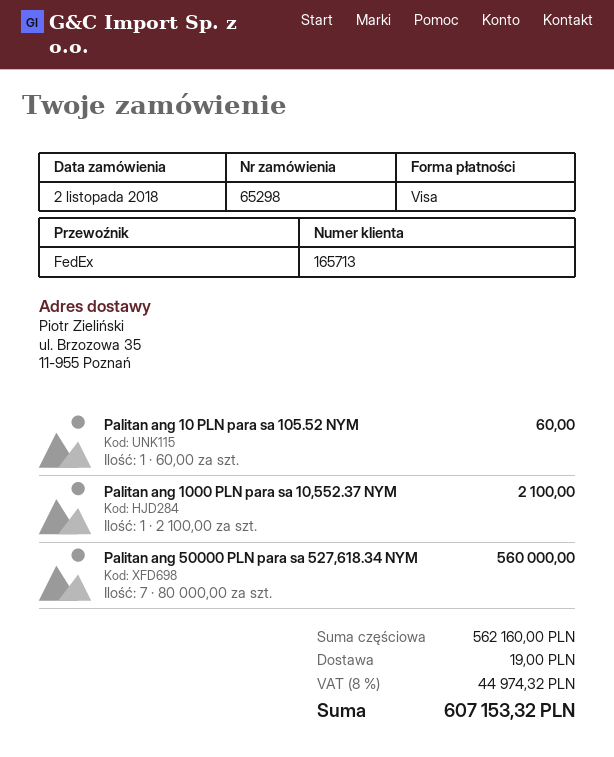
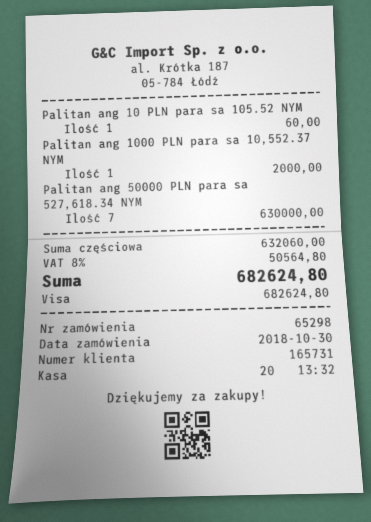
order date: 2018-11-02 -> 2018-10-30
customer number: 165713 -> 165731
Palitan ang 1000 PLN para sa 10,552.37 NYM: 1 for 2100.00 -> 1 for 2000.00
Palitan ang 50000 PLN para sa 527,618.34 NYM: 7 for 560000.00 -> 7 for 630000.00
subtotal: 562160.00 -> 632060.00
shipping: 19.00 -> none
tax: 8% = 44974.32 -> 8% = 50564.80
total: 607153.32 -> 682624.80

